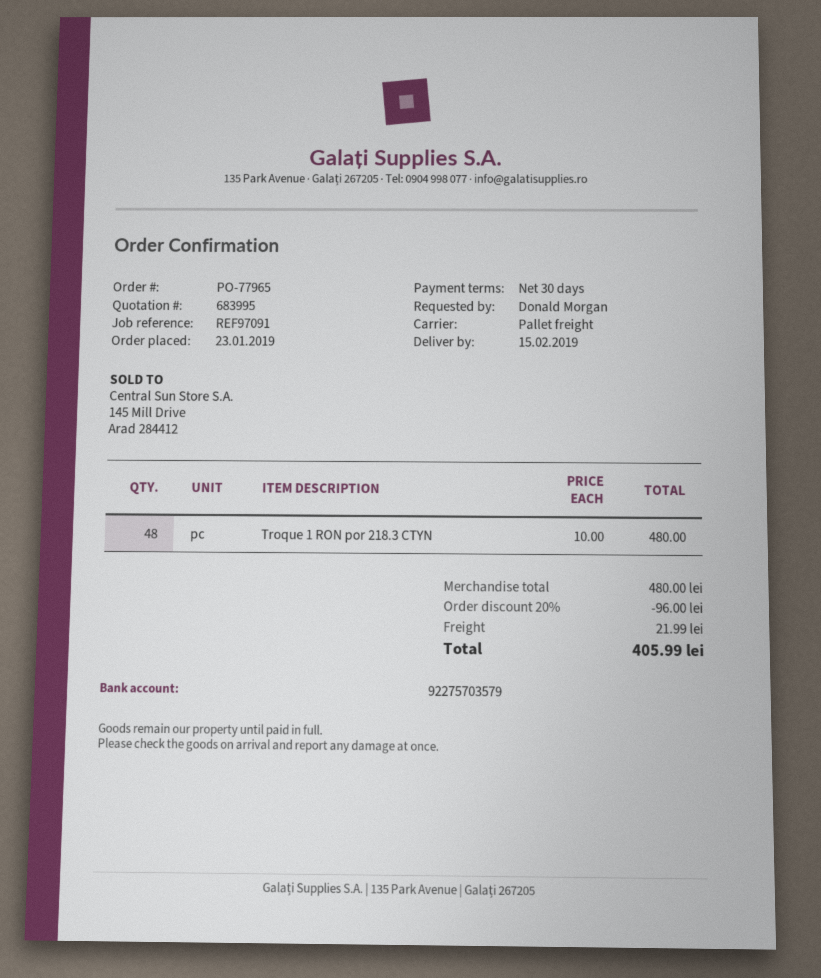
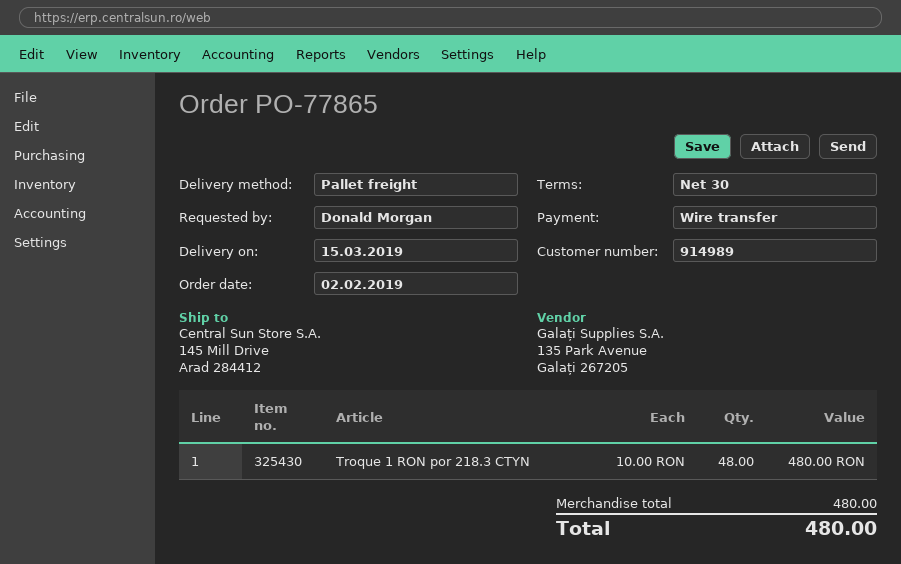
order number: PO-77965 -> PO-77865
order date: 2019-01-23 -> 2019-02-02
delivery date: 2019-02-15 -> 2019-03-15
discount: 20% = 96.00 -> none
shipping: 21.99 -> none
total: 405.99 -> 480.00

